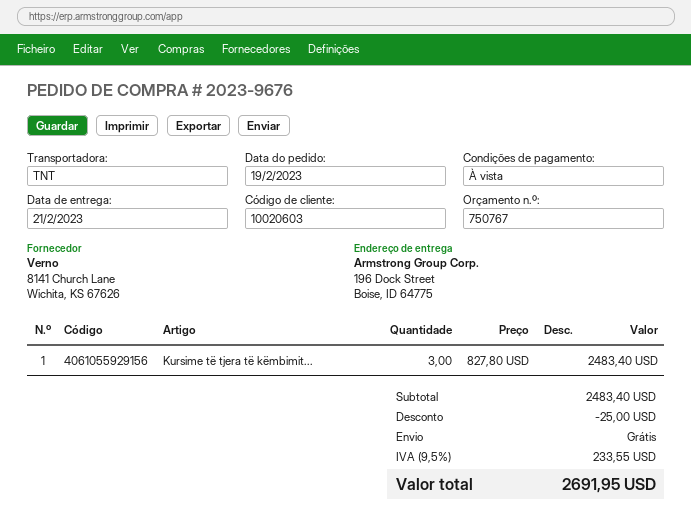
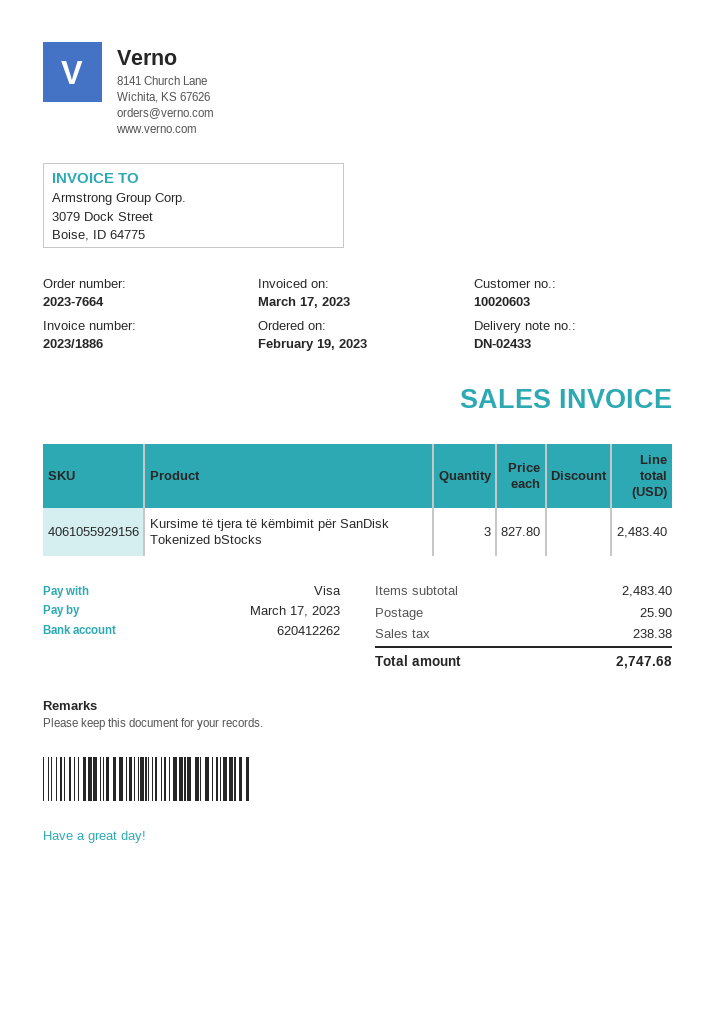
order number: 2023-9676 -> 2023-7664
discount: 25.00 -> none
shipping: 0.00 -> 25.90
tax: 233.55 -> 238.38
total: 2691.95 -> 2747.68

